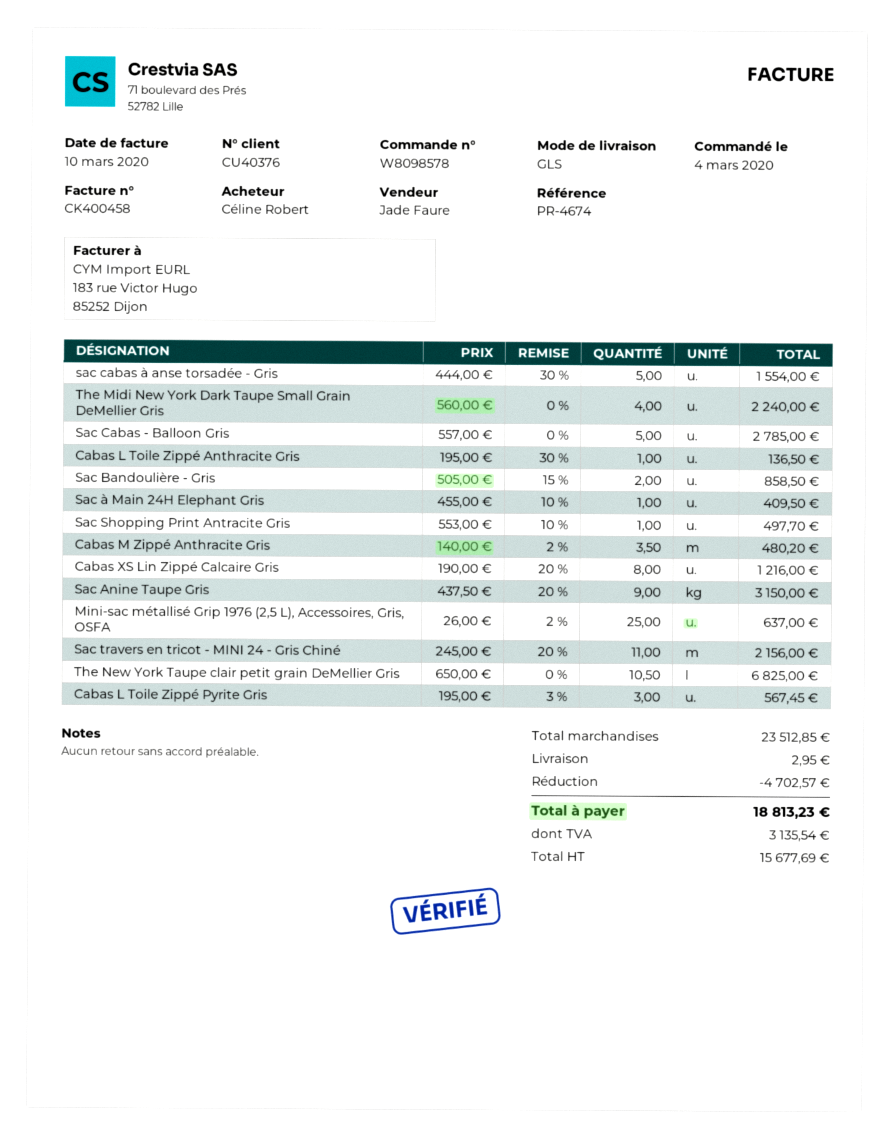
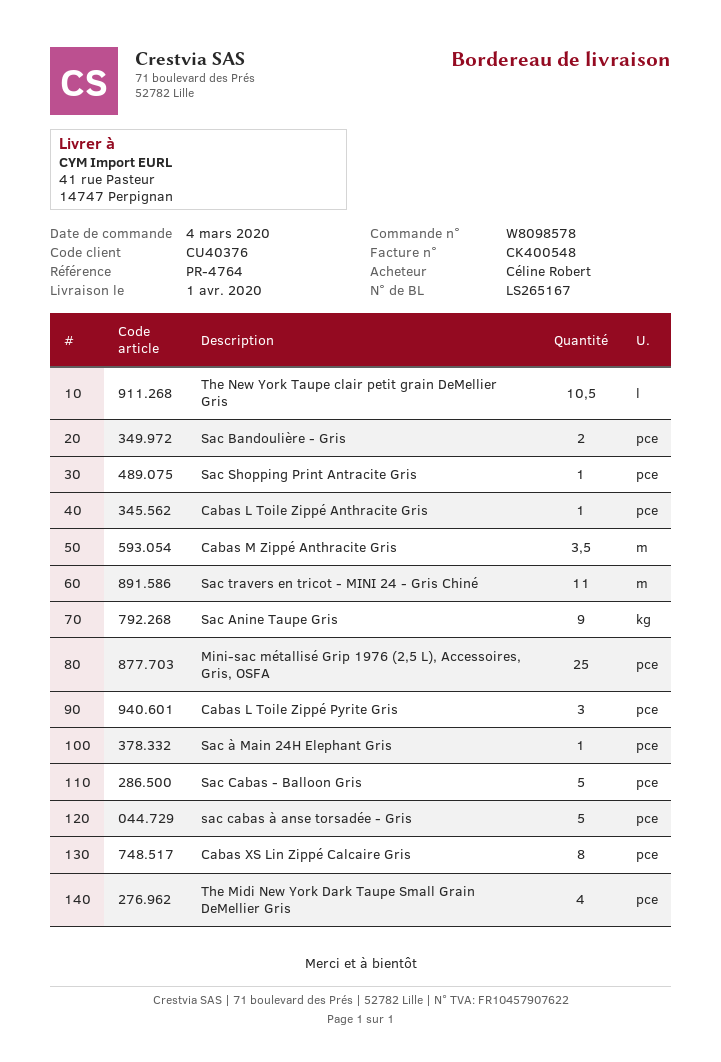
invoice number: CK400458 -> CK400548
reference: PR-4674 -> PR-4764

